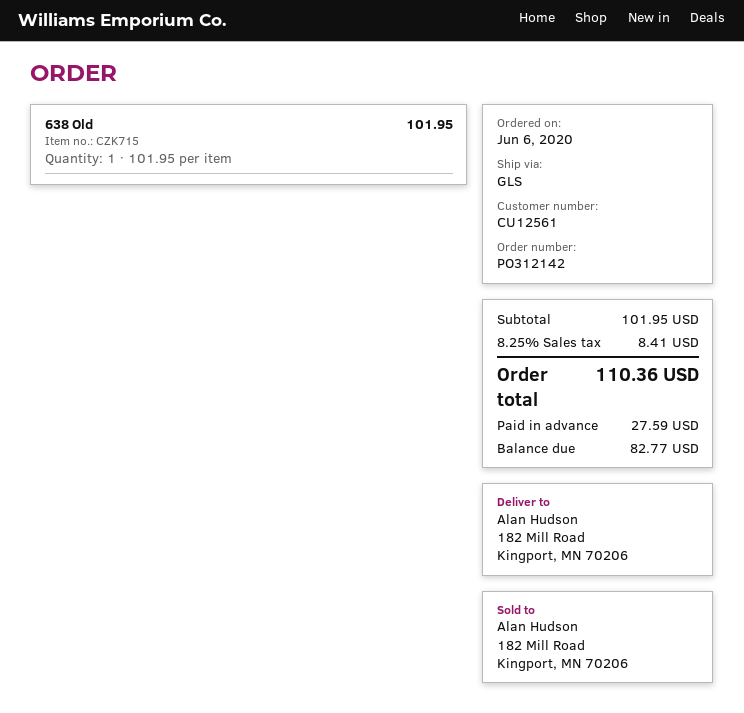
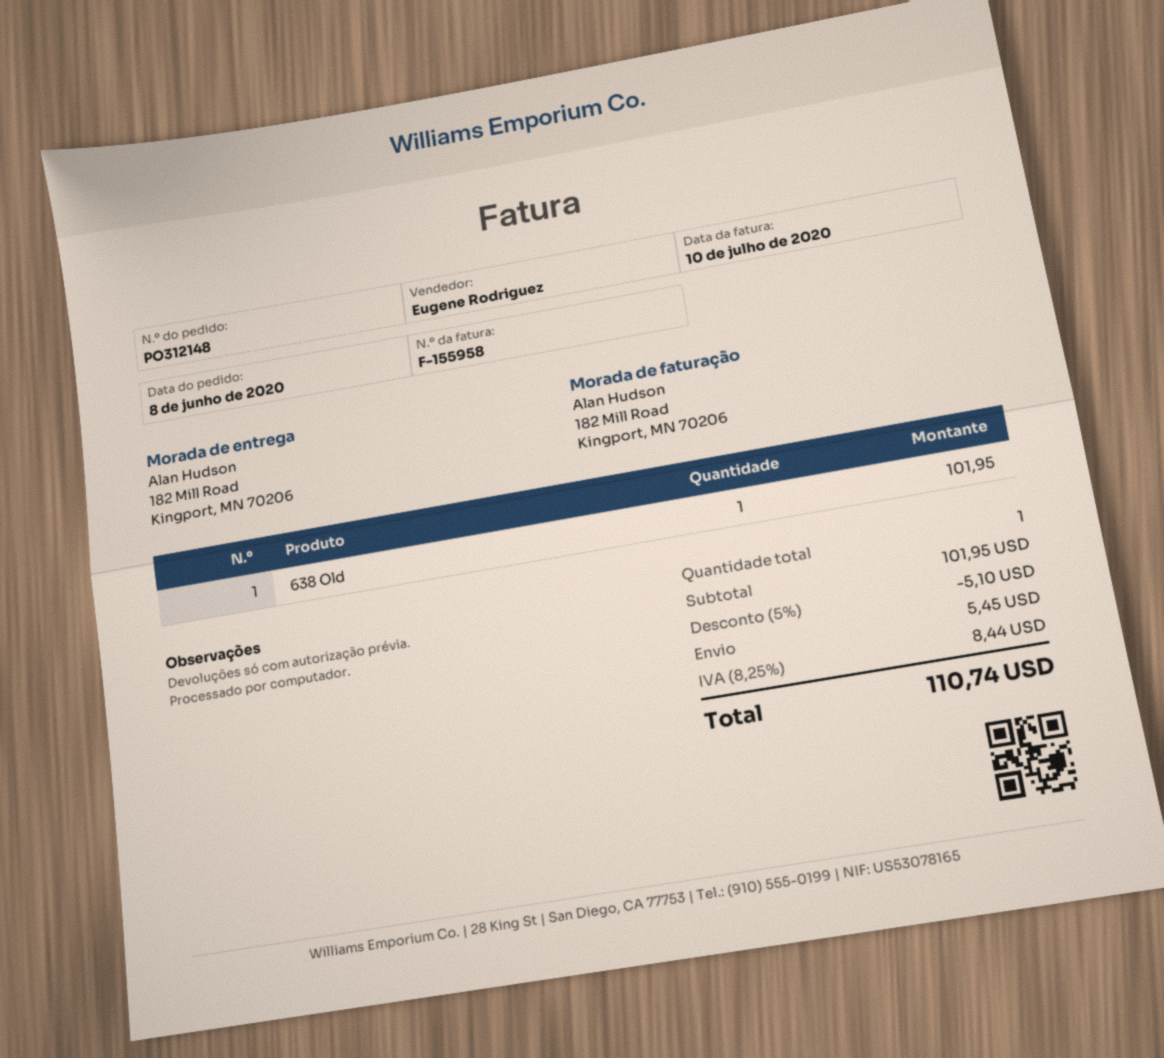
order number: PO312142 -> PO312148
order date: 2020-06-06 -> 2020-06-08
discount: none -> 5% = 5.10
shipping: none -> 5.45
tax: 8.25% = 8.41 -> 8.25% = 8.44
total: 110.36 -> 110.74

